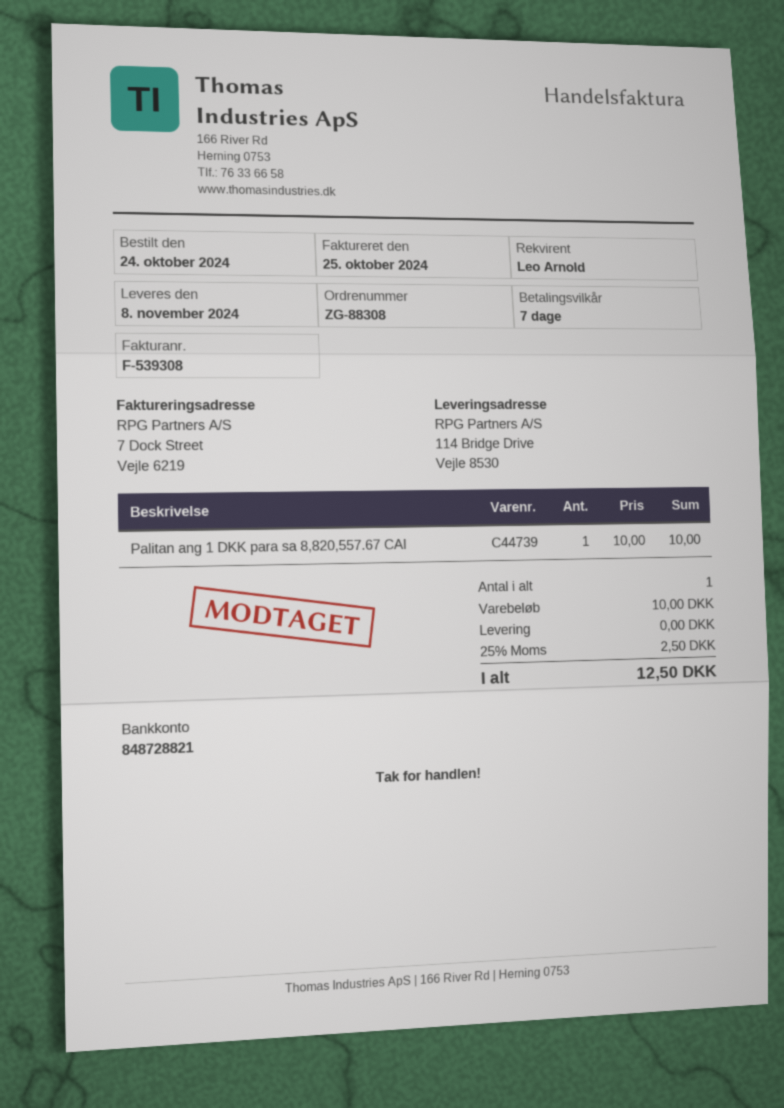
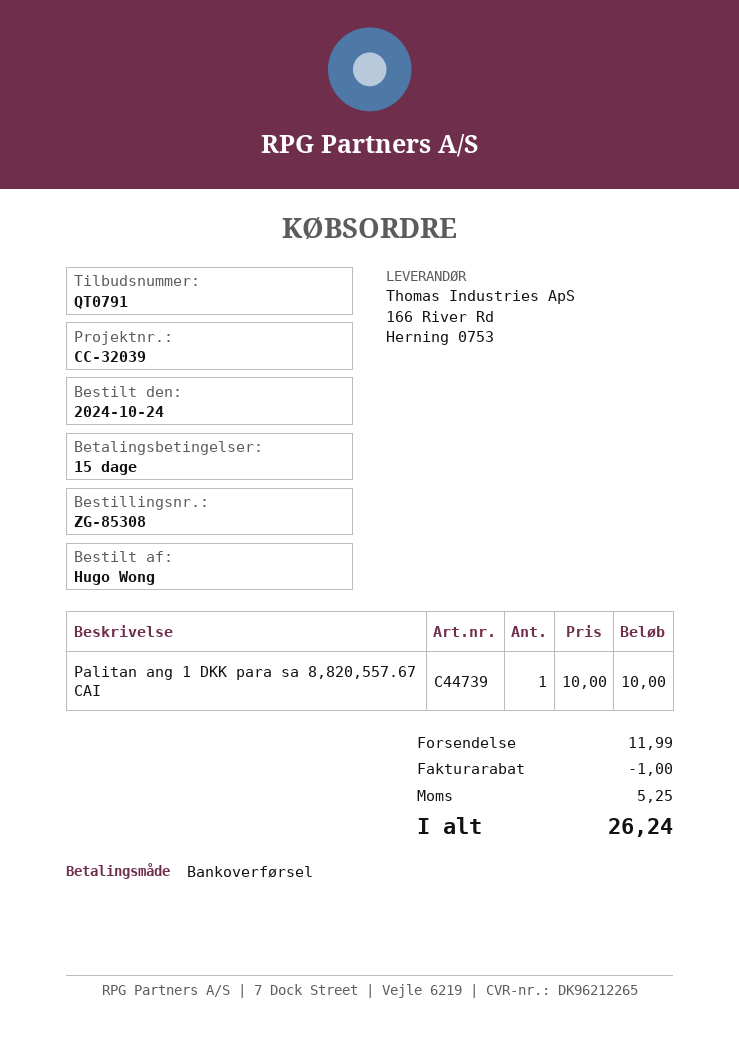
order number: ZG-88308 -> ZG-85308
payment terms: 7 days -> 15 days
ordered by: Leo Arnold -> Hugo Wong
discount: none -> 1.00
shipping: 0.00 -> 11.99
tax: 2.50 -> 5.25
total: 12.50 -> 26.24

